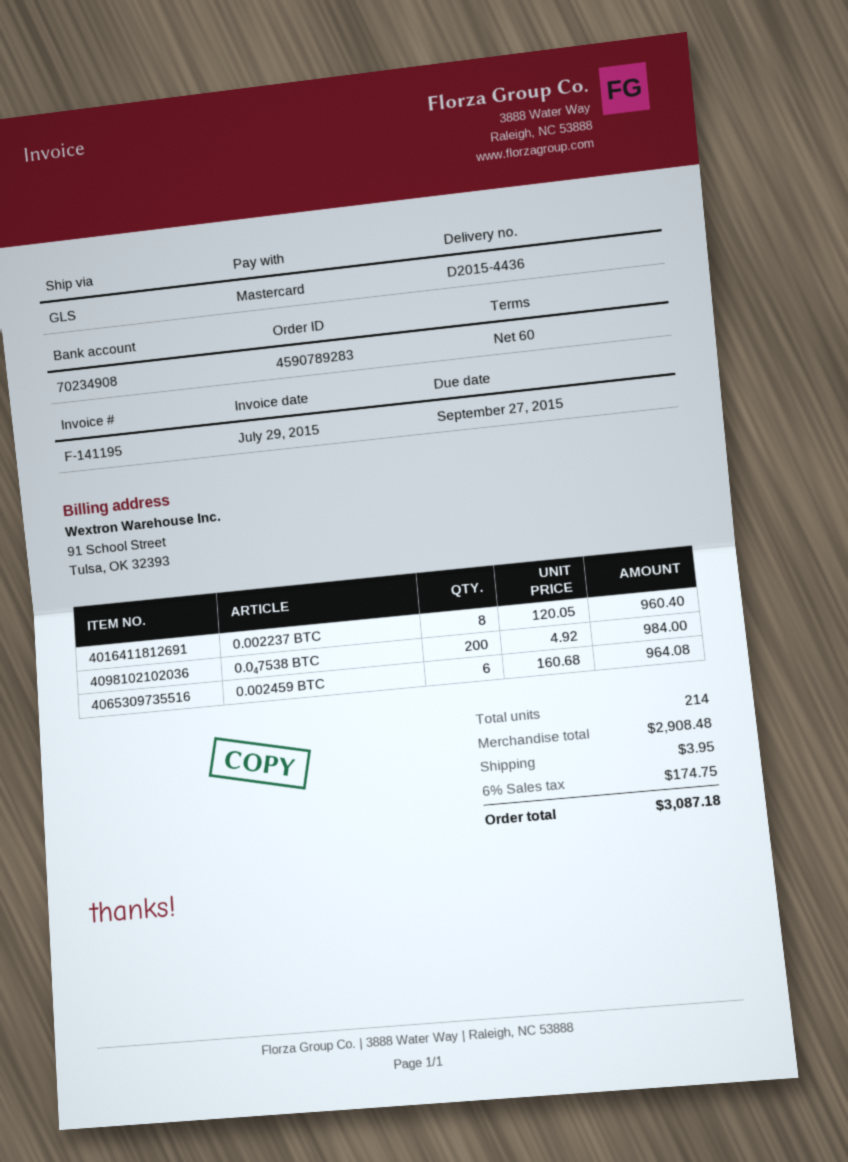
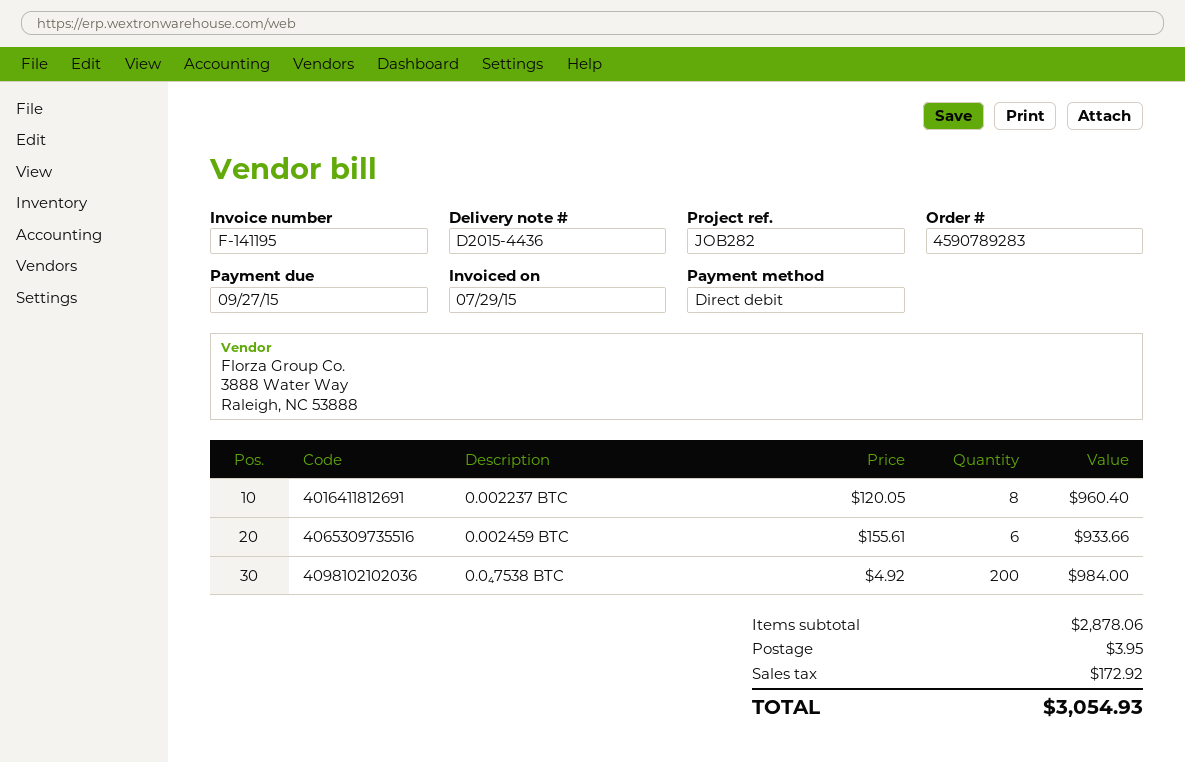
payment method: Mastercard -> direct debit
0.002459 BTC: 6 x 160.68 = 964.08 -> 6 x 155.61 = 933.66
subtotal: 2908.48 -> 2878.06
tax: 174.75 -> 172.92
total: 3087.18 -> 3054.93

